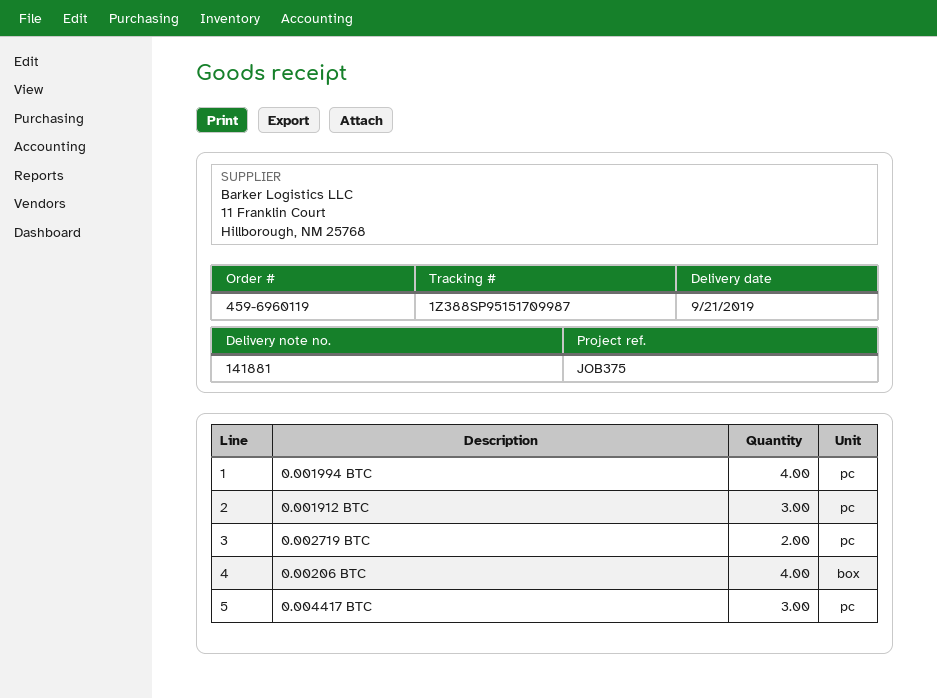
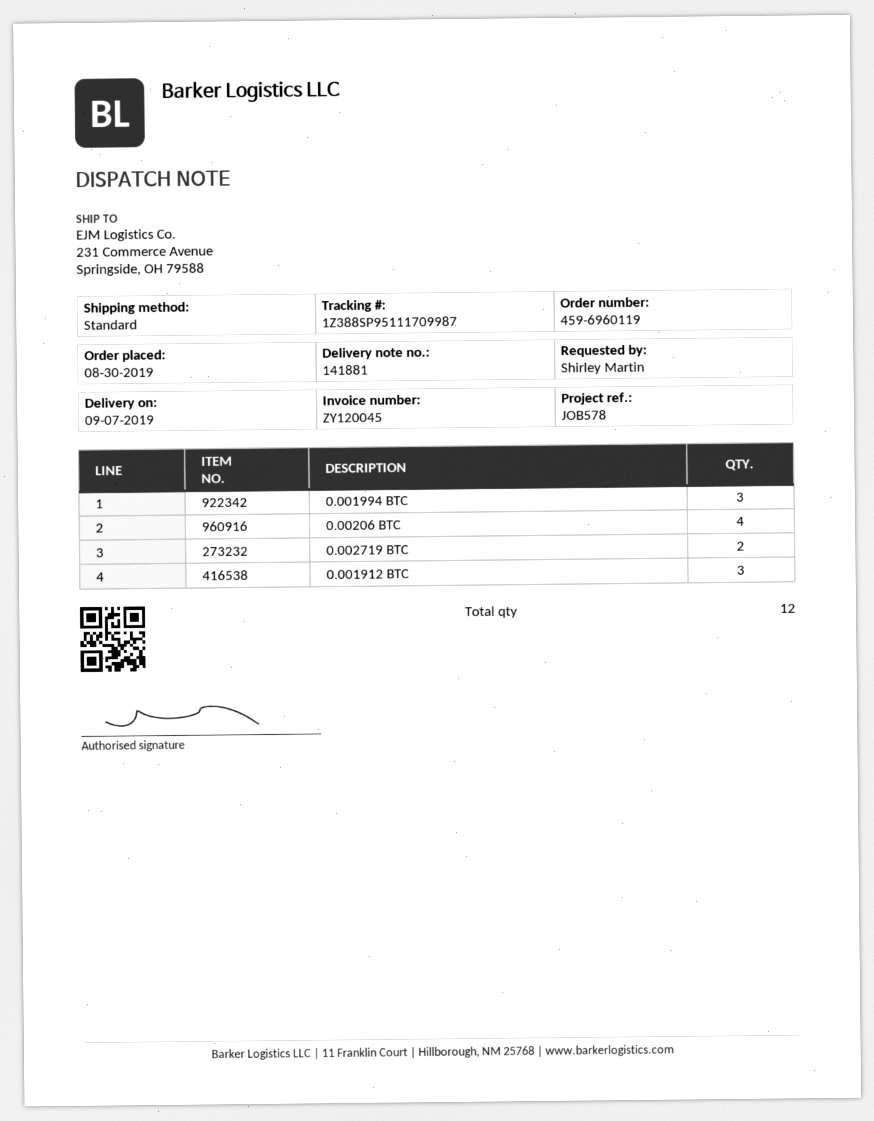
delivery date: 2019-09-21 -> 2019-09-07
reference: JOB375 -> JOB578
tracking number: 1Z388SP95151709987 -> 1Z388SP95111709987
0.001994 BTC: 4 -> 3
0.004417 BTC: 3 -> none

